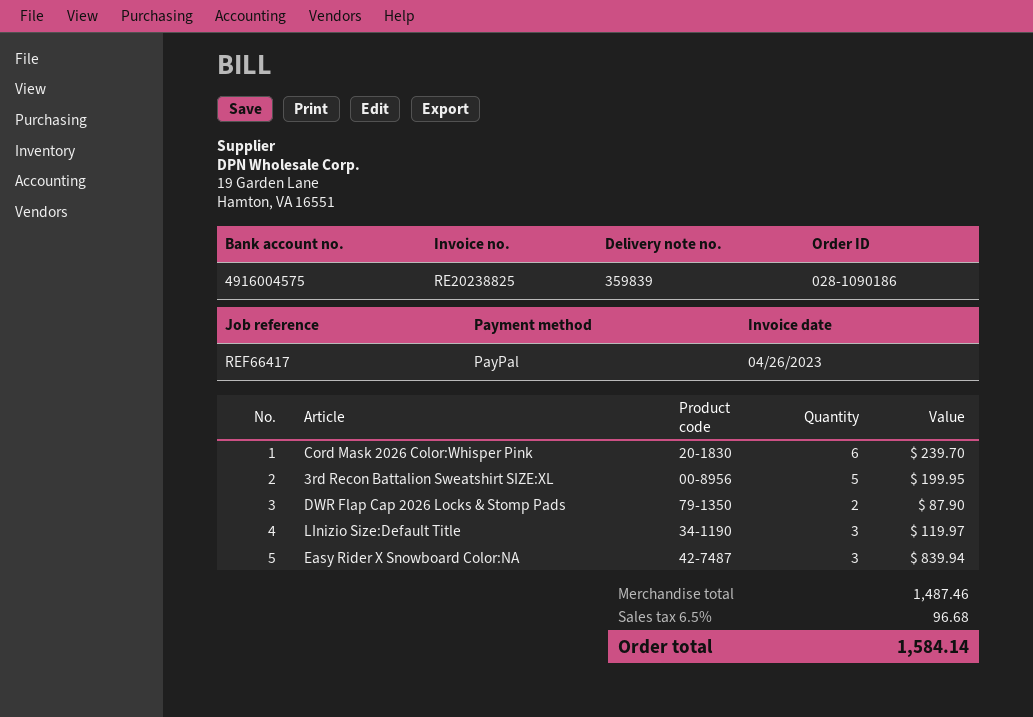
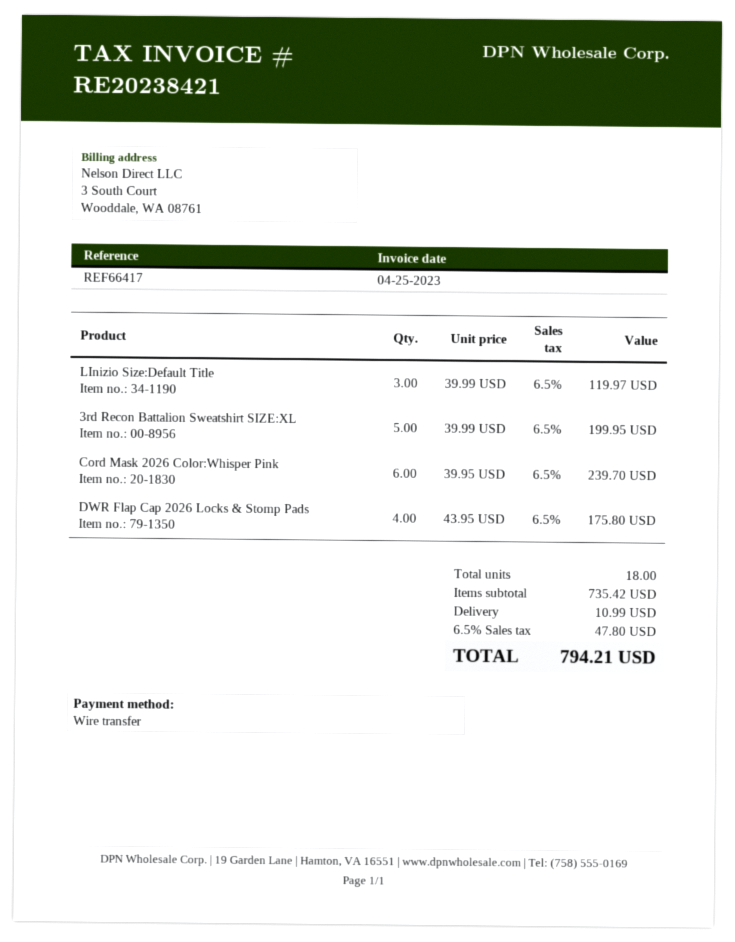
invoice number: RE20238825 -> RE20238421
invoice date: 2023-04-26 -> 2023-04-25
payment method: PayPal -> bank transfer
DWR Flap Cap 2026 Locks & Stomp Pads: 2 for 87.90 -> 4 for 175.80
Easy Rider X Snowboard Color:NA: 3 for 839.94 -> none
subtotal: 1487.46 -> 735.42
shipping: none -> 10.99
tax: 6.5% = 96.68 -> 6.5% = 47.80
total: 1584.14 -> 794.21

